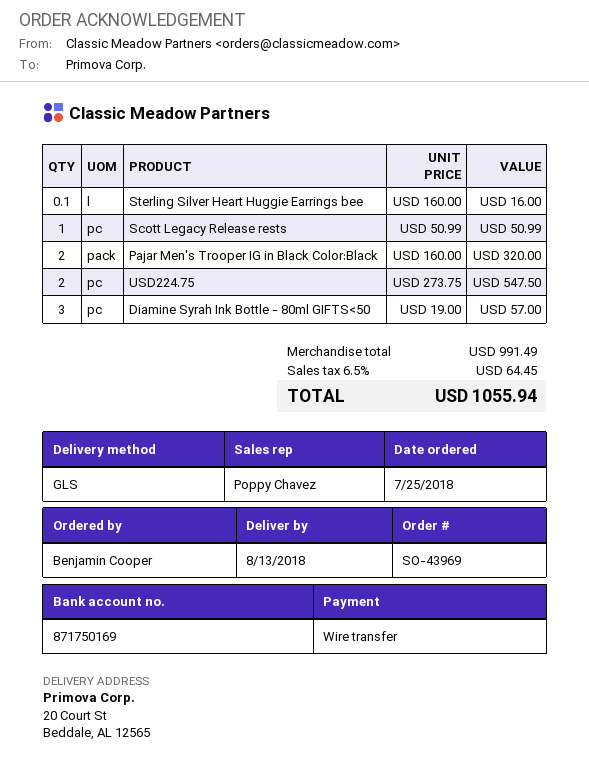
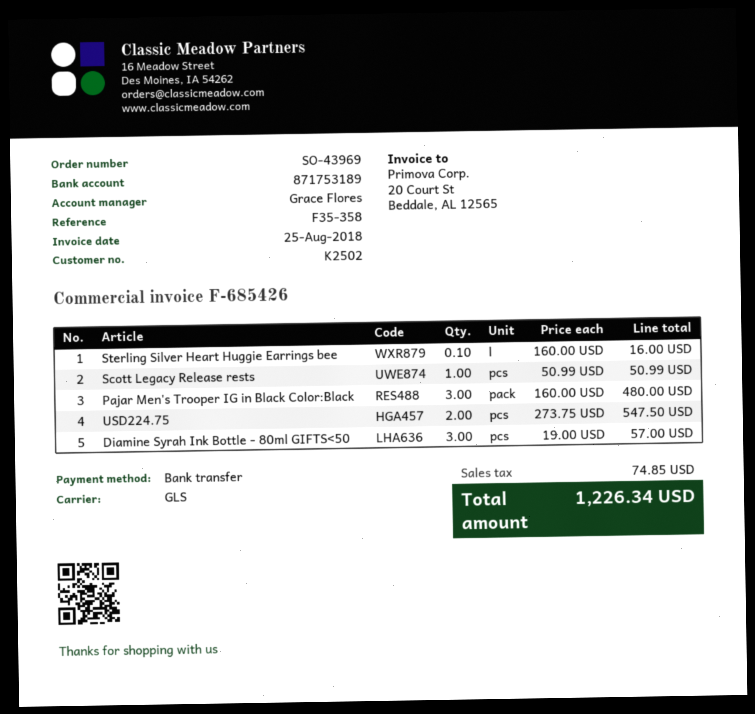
sales rep: Poppy Chavez -> Grace Flores
bank account: 871750169 -> 871753189
Pajar Men's Trooper IG in Black Color:Black: 2 x 160.00 = 320.00 -> 3 x 160.00 = 480.00
tax: 64.45 -> 74.85
total: 1055.94 -> 1226.34

